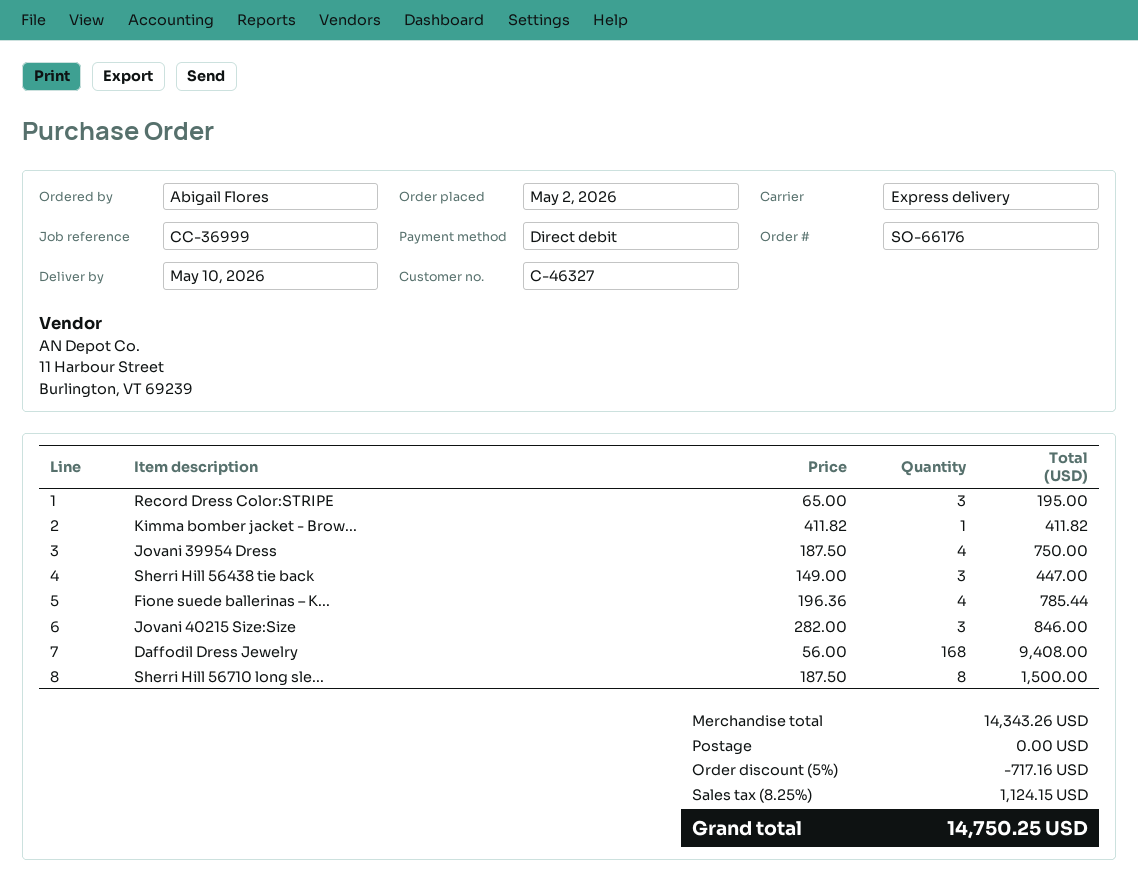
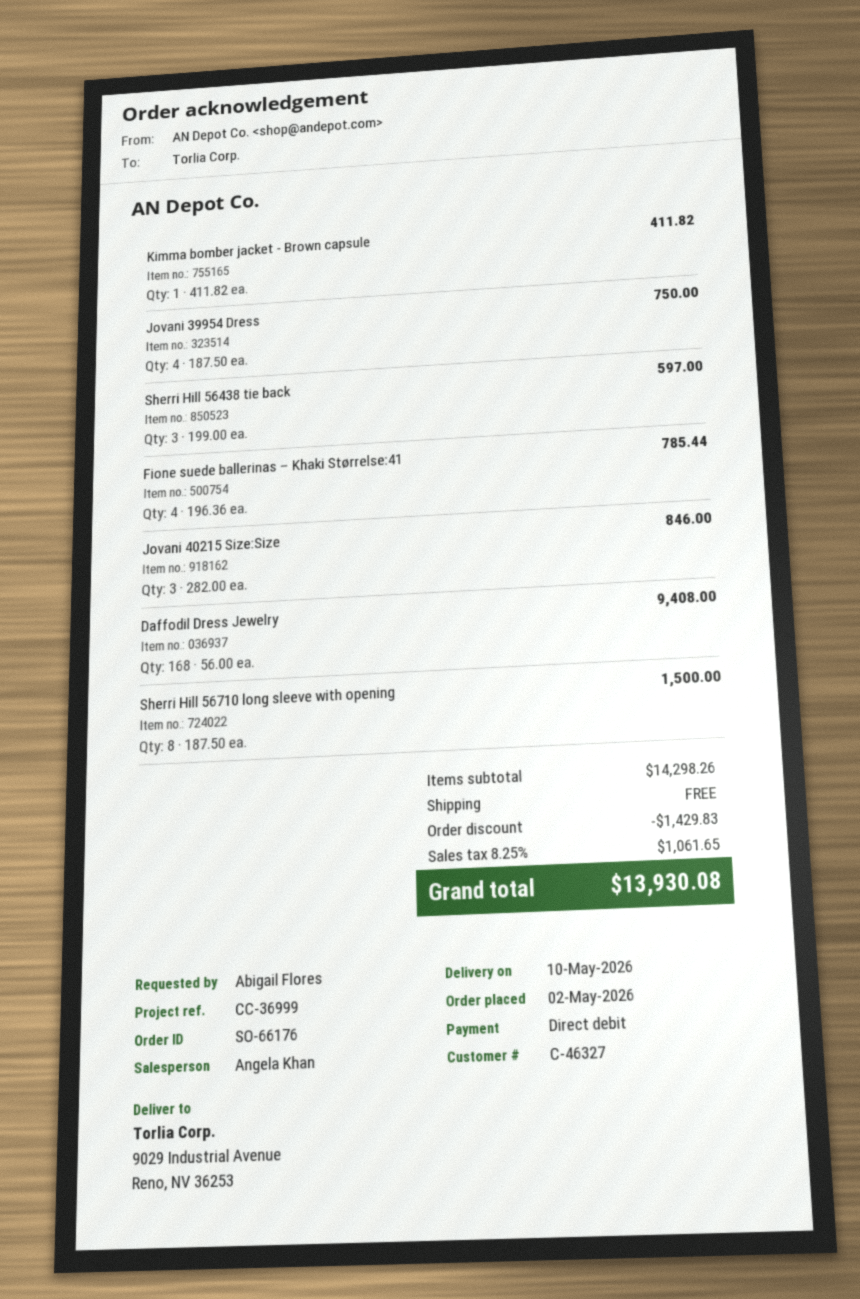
Record Dress Color:STRIPE: 3 x 65.00 = 195.00 -> none
Sherri Hill 56438 tie back: 3 x 149.00 = 447.00 -> 3 x 199.00 = 597.00
subtotal: 14343.26 -> 14298.26
discount: 717.16 -> 1429.83
tax: 8.25% = 1124.15 -> 8.25% = 1061.65
total: 14750.25 -> 13930.08

